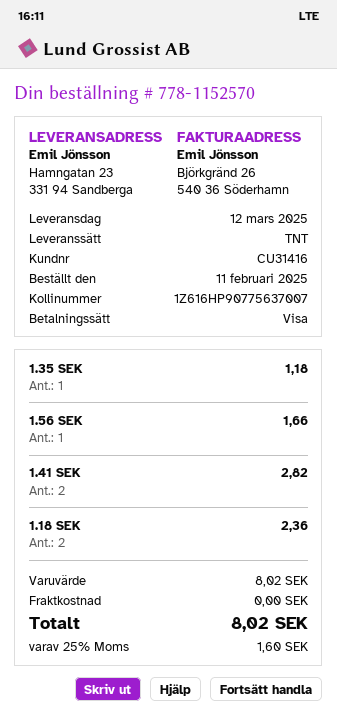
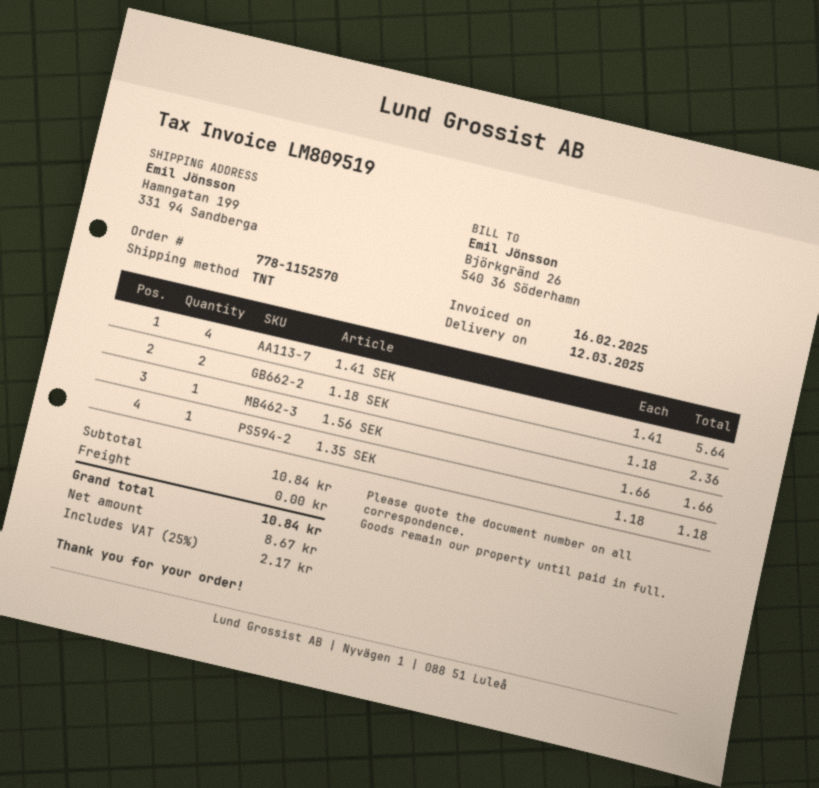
ship to: Hamngatan 23, 331 94 Sandberga -> Hamngatan 199, 331 94 Sandberga
1.41 SEK: 2 for 2.82 -> 4 for 5.64
subtotal: 8.02 -> 10.84
tax: 25% = 1.60 -> 25% = 2.17
total: 8.02 -> 10.84

